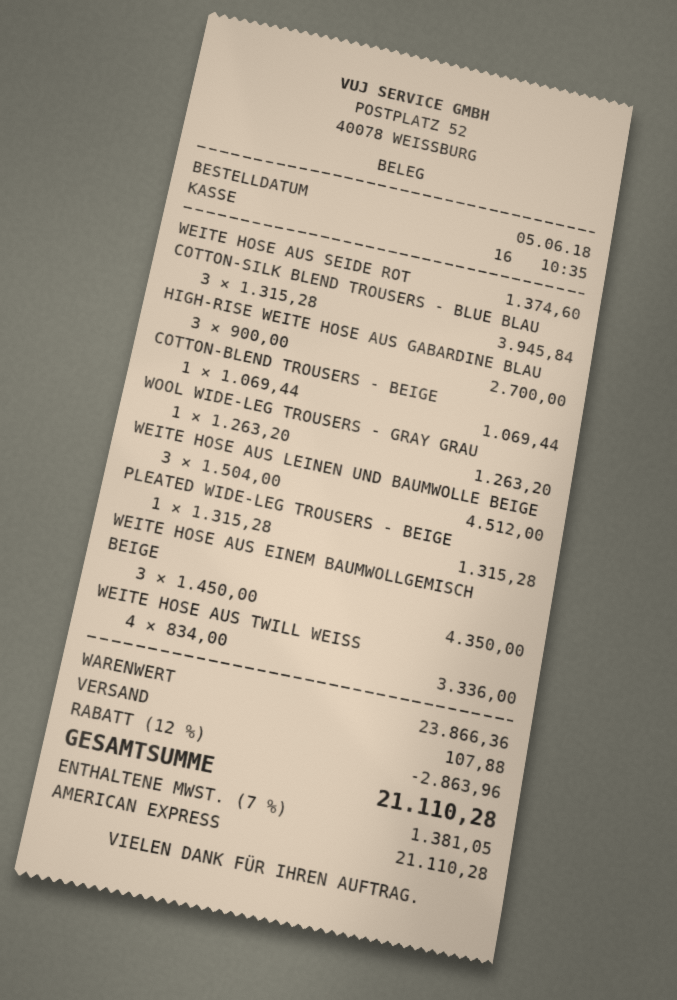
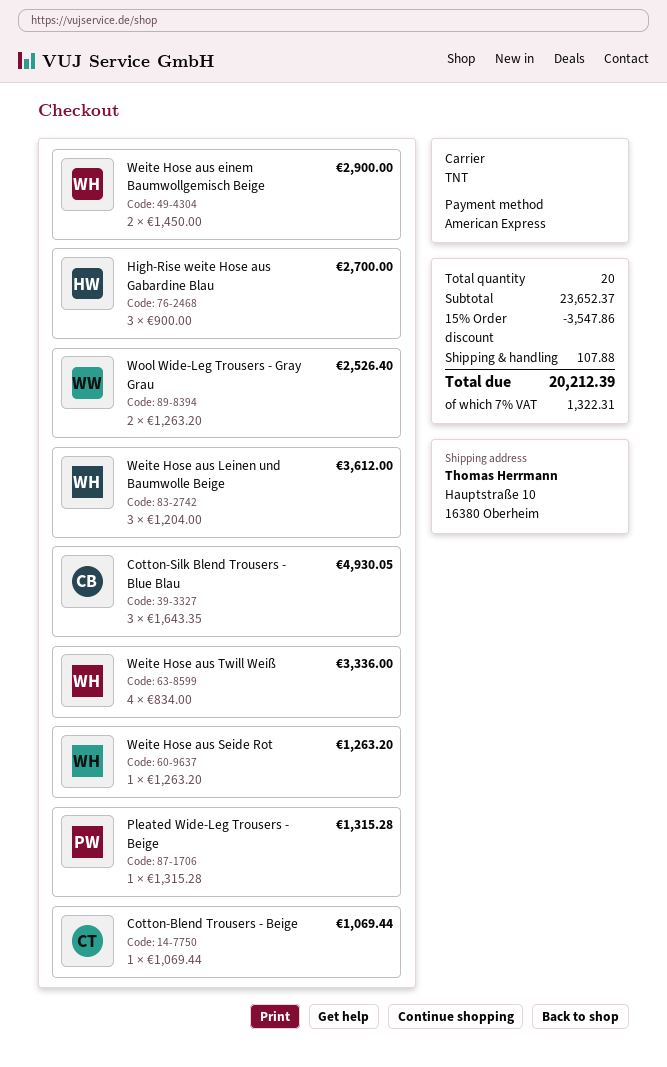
WEITE HOSE AUS SEIDE ROT: 1 x 1374.60 = 1374.60 -> 1 x 1263.20 = 1263.20
COTTON-SILK BLEND TROUSERS - BLUE BLAU: 3 x 1315.28 = 3945.84 -> 3 x 1643.35 = 4930.05
WOOL WIDE-LEG TROUSERS - GRAY GRAU: 1 x 1263.20 = 1263.20 -> 2 x 1263.20 = 2526.40
WEITE HOSE AUS LEINEN UND BAUMWOLLE BEIGE: 3 x 1504.00 = 4512.00 -> 3 x 1204.00 = 3612.00
WEITE HOSE AUS EINEM BAUMWOLLGEMISCH BEIGE: 3 x 1450.00 = 4350.00 -> 2 x 1450.00 = 2900.00
subtotal: 23866.36 -> 23652.37
discount: 12% = 2863.96 -> 15% = 3547.86
tax: 7% = 1381.05 -> 7% = 1322.31
total: 21110.28 -> 20212.39

